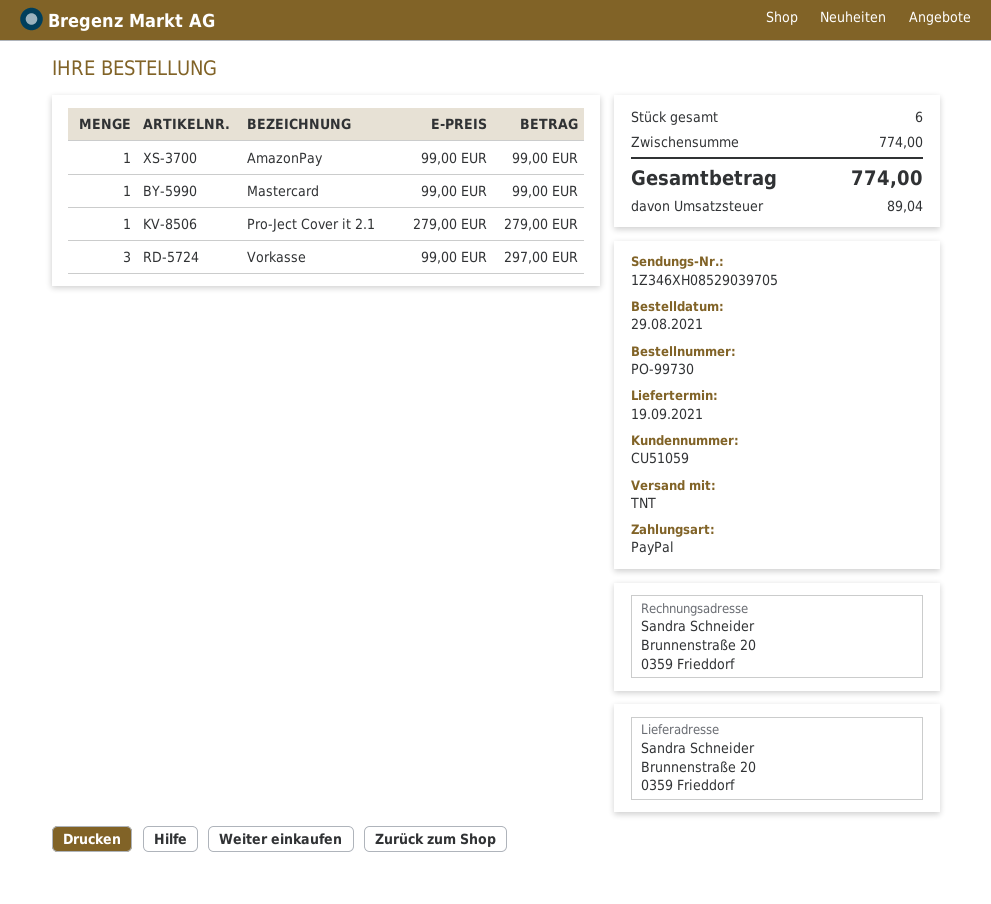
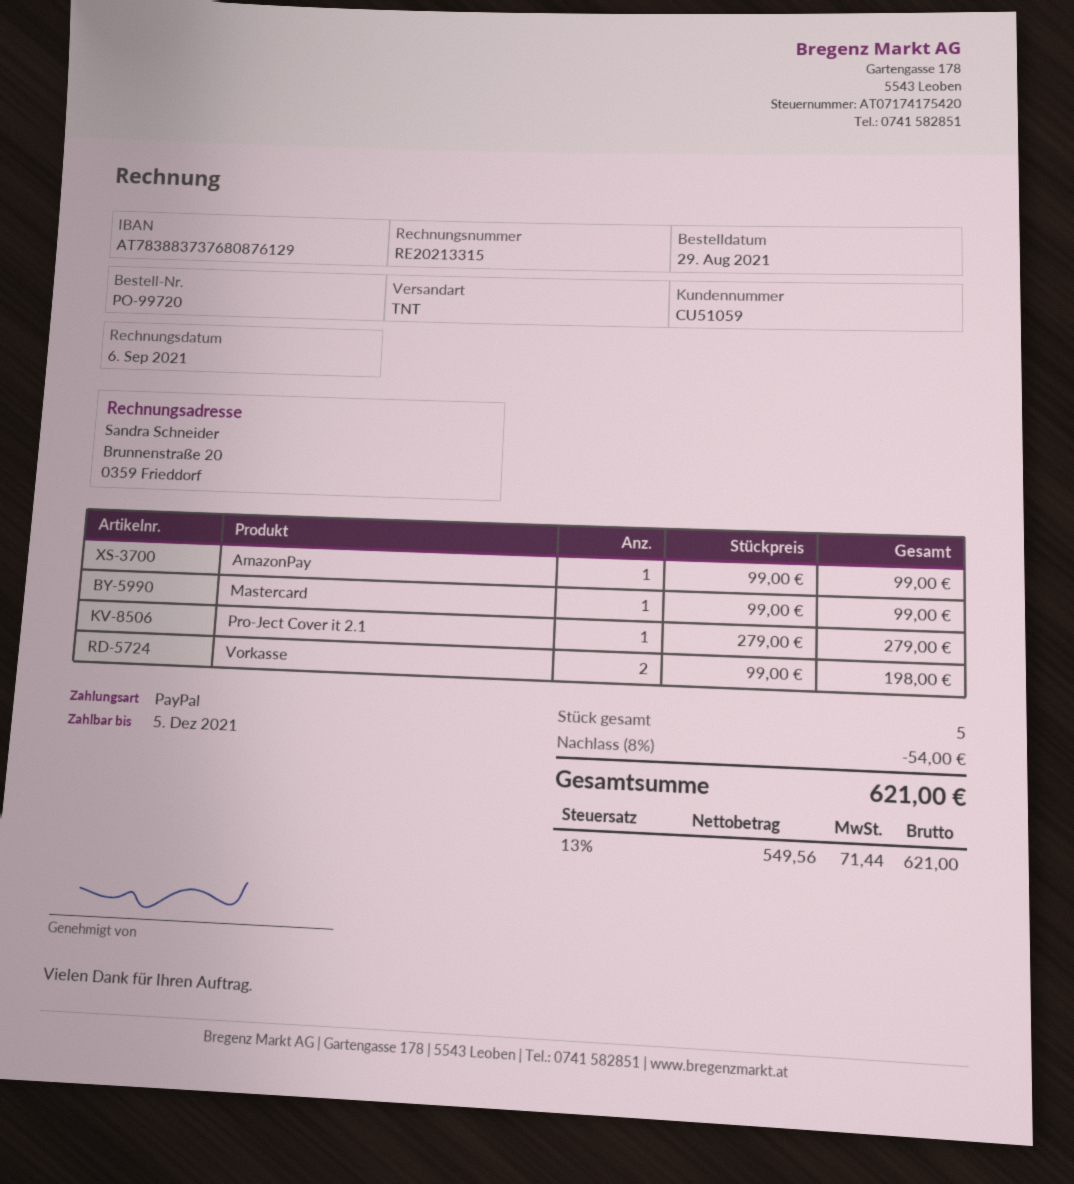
order number: PO-99730 -> PO-99720
Vorkasse: 3 x 99.00 = 297.00 -> 2 x 99.00 = 198.00
total quantity: 6 -> 5
discount: none -> 8% = 54.00
tax: 89.04 -> 71.44
total: 774.00 -> 621.00

